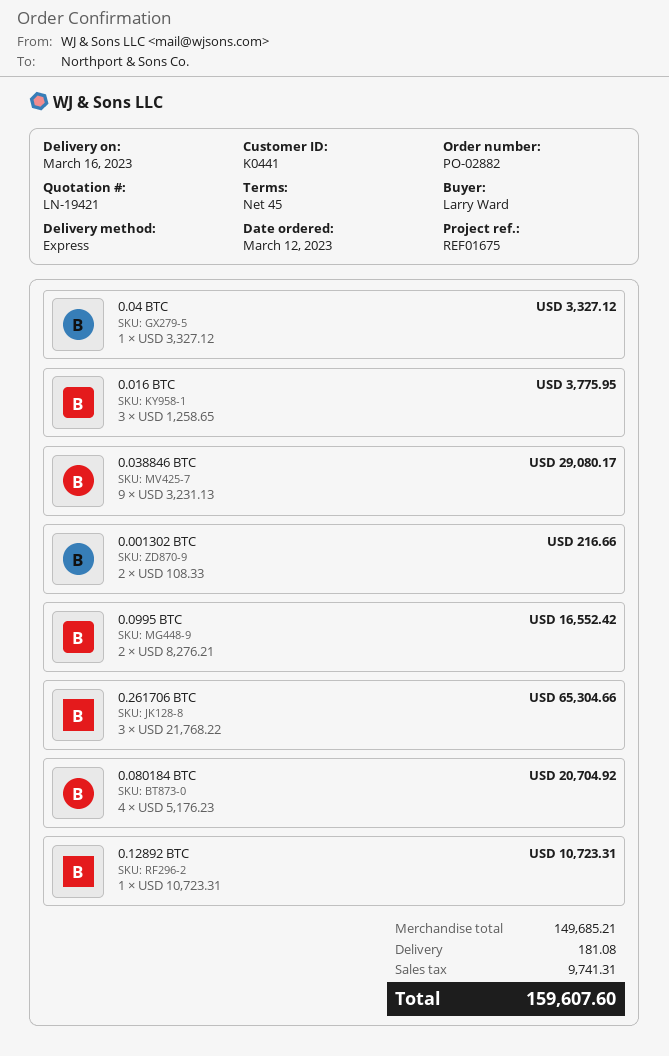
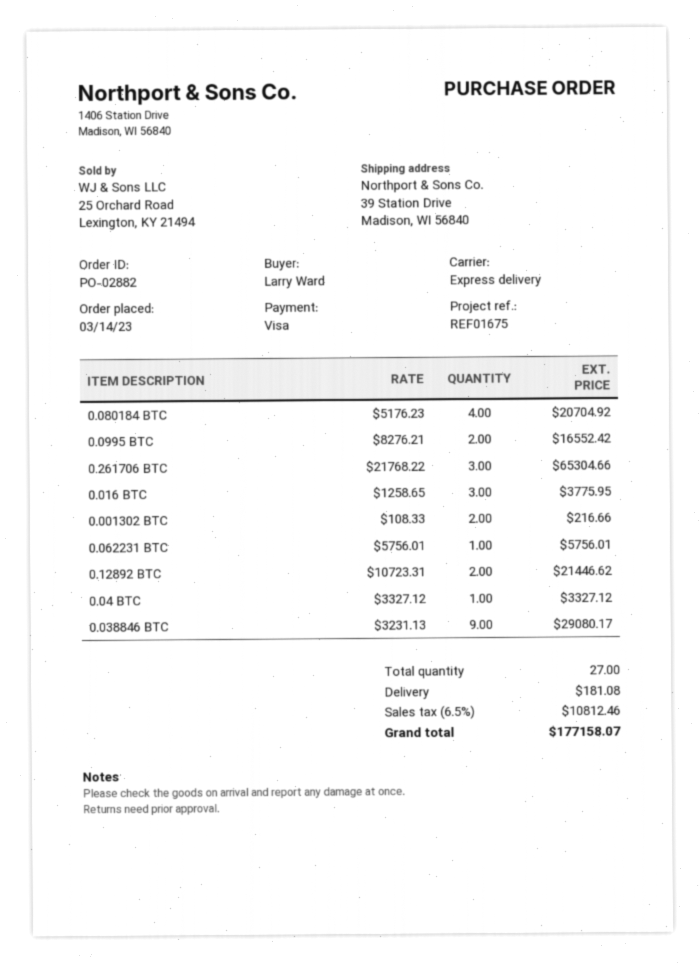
order date: 2023-03-12 -> 2023-03-14
0.12892 BTC: 1 x 10723.31 = 10723.31 -> 2 x 10723.31 = 21446.62
0.062231 BTC: none -> 1 x 5756.01 = 5756.01
tax: 9741.31 -> 10812.46
total: 159607.60 -> 177158.07

